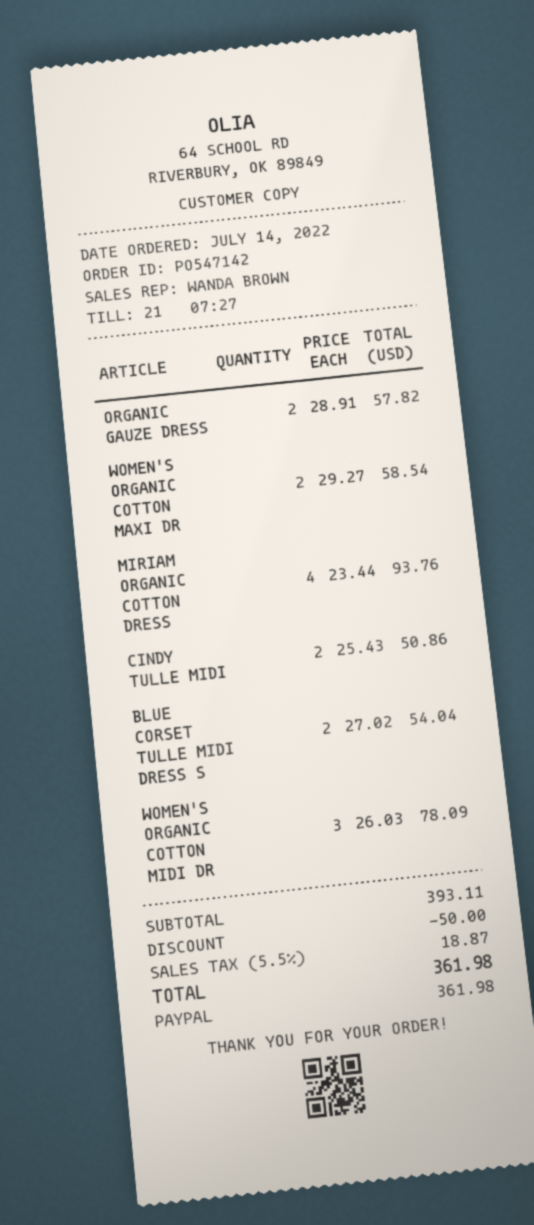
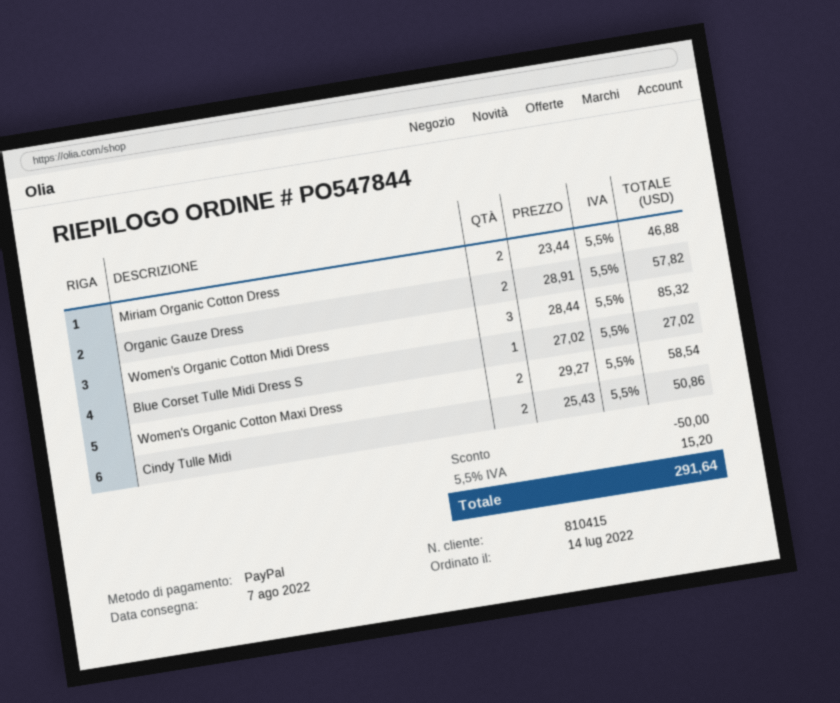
order number: PO547142 -> PO547844
MIRIAM ORGANIC COTTON DRESS: 4 x 23.44 = 93.76 -> 2 x 23.44 = 46.88
BLUE CORSET TULLE MIDI DRESS S: 2 x 27.02 = 54.04 -> 1 x 27.02 = 27.02
WOMEN'S ORGANIC COTTON MIDI DR: 3 x 26.03 = 78.09 -> 3 x 28.44 = 85.32
tax: 5.5% = 18.87 -> 5.5% = 15.20
total: 361.98 -> 291.64

